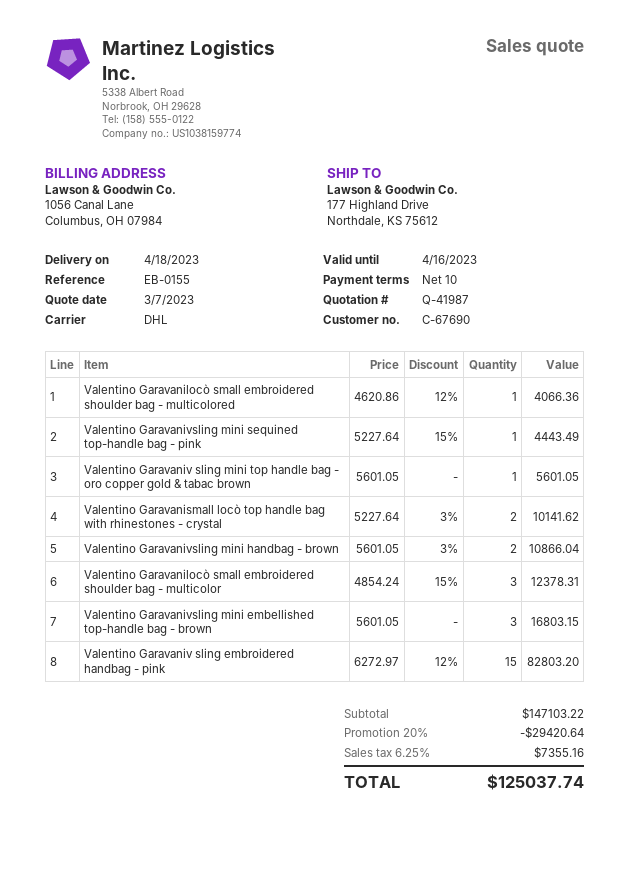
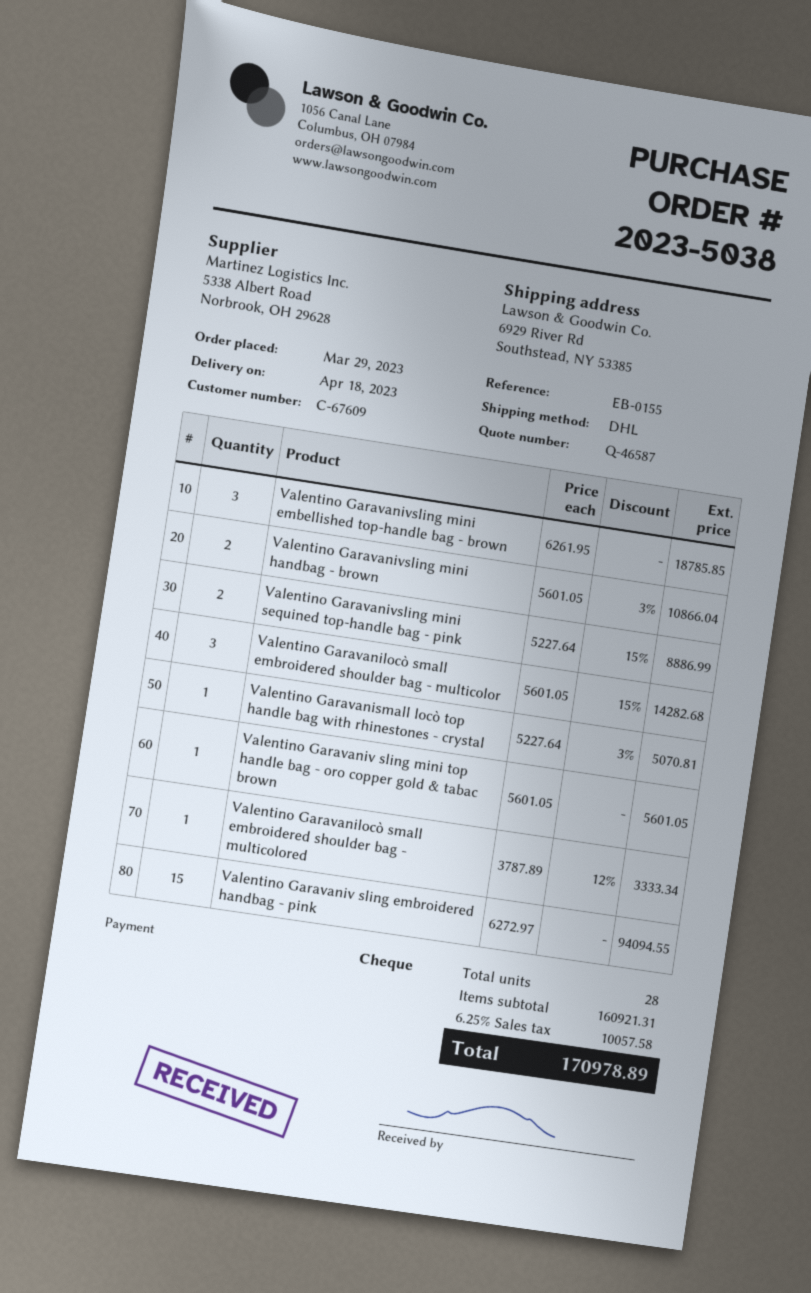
quote number: Q-41987 -> Q-46587
customer number: C-67690 -> C-67609
ship to: 177 Highland Drive, Northdale, KS 75612 -> 6929 River Rd, Southstead, NY 53385
Valentino Garavanilocò small embroidered shoulder bag - multicolored: 1 x 4620.86 - 12% = 4066.36 -> 1 x 3787.89 - 12% = 3333.34
Valentino Garavanivsling mini sequined top-handle bag - pink: 1 x 5227.64 - 15% = 4443.49 -> 2 x 5227.64 - 15% = 8886.99
Valentino Garavanismall locò top handle bag with rhinestones - crystal: 2 x 5227.64 - 3% = 10141.62 -> 1 x 5227.64 - 3% = 5070.81
Valentino Garavanilocò small embroidered shoulder bag - multicolor: 3 x 4854.24 - 15% = 12378.31 -> 3 x 5601.05 - 15% = 14282.68
Valentino Garavanivsling mini embellished top-handle bag - brown: 3 x 5601.05 = 16803.15 -> 3 x 6261.95 = 18785.85
Valentino Garavaniv sling embroidered handbag - pink: 15 x 6272.97 - 12% = 82803.20 -> 15 x 6272.97 = 94094.55
subtotal: 147103.22 -> 160921.31
discount: 20% = 29420.64 -> none
tax: 6.25% = 7355.16 -> 6.25% = 10057.58
total: 125037.74 -> 170978.89

